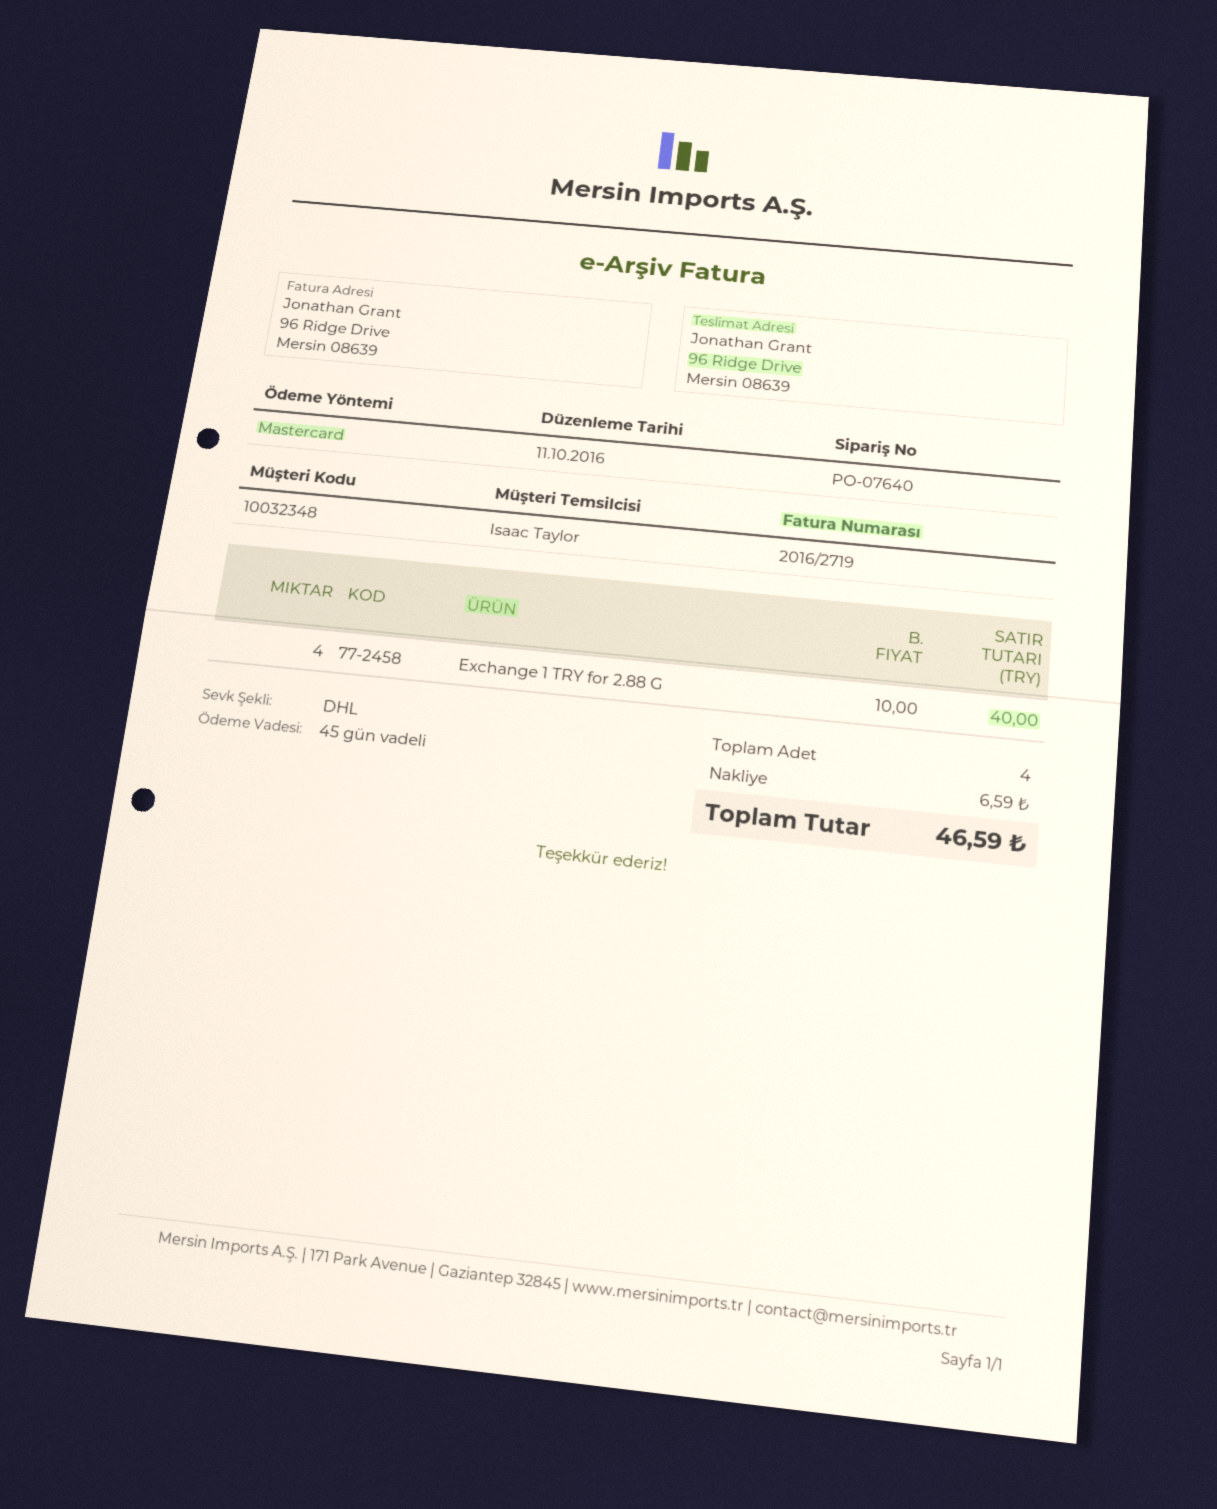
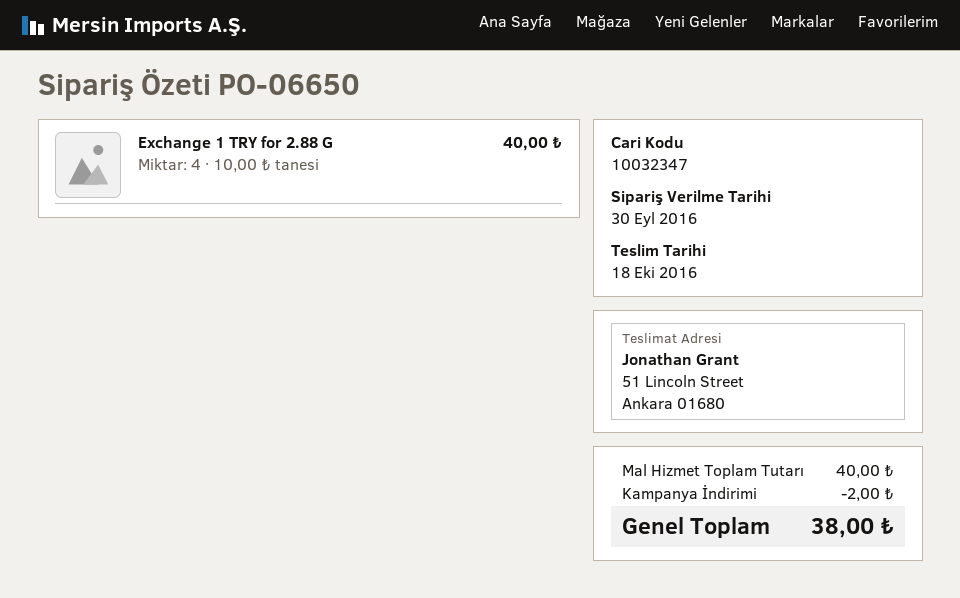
order number: PO-07640 -> PO-06650
customer number: 10032348 -> 10032347
ship to: 96 Ridge Drive, Mersin 08639 -> 51 Lincoln Street, Ankara 01680
discount: none -> 2.00
shipping: 6.59 -> none
total: 46.59 -> 38.00

